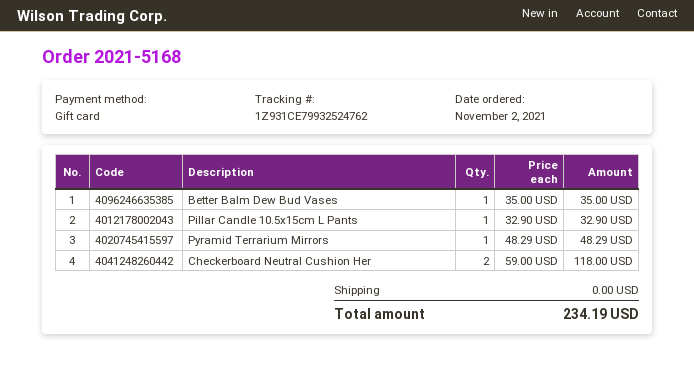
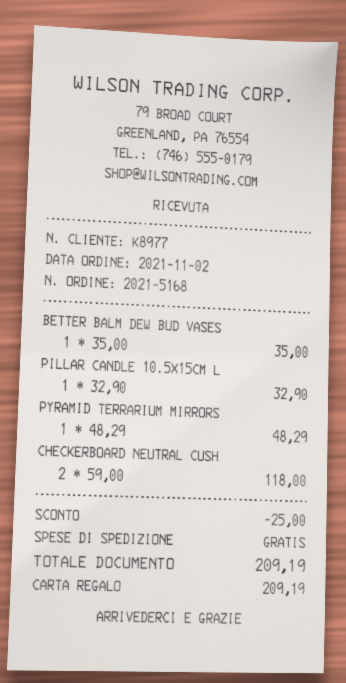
discount: none -> 25.00
total: 234.19 -> 209.19

